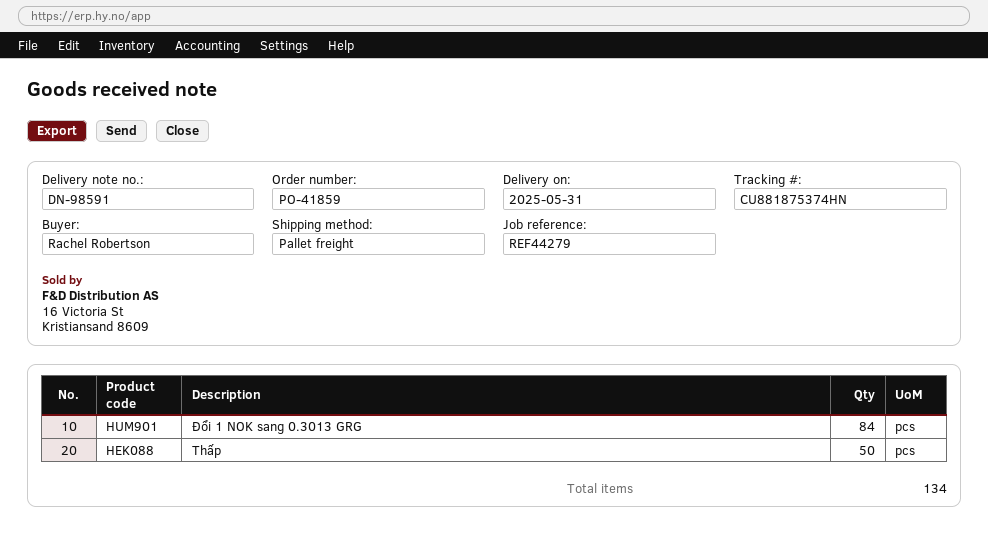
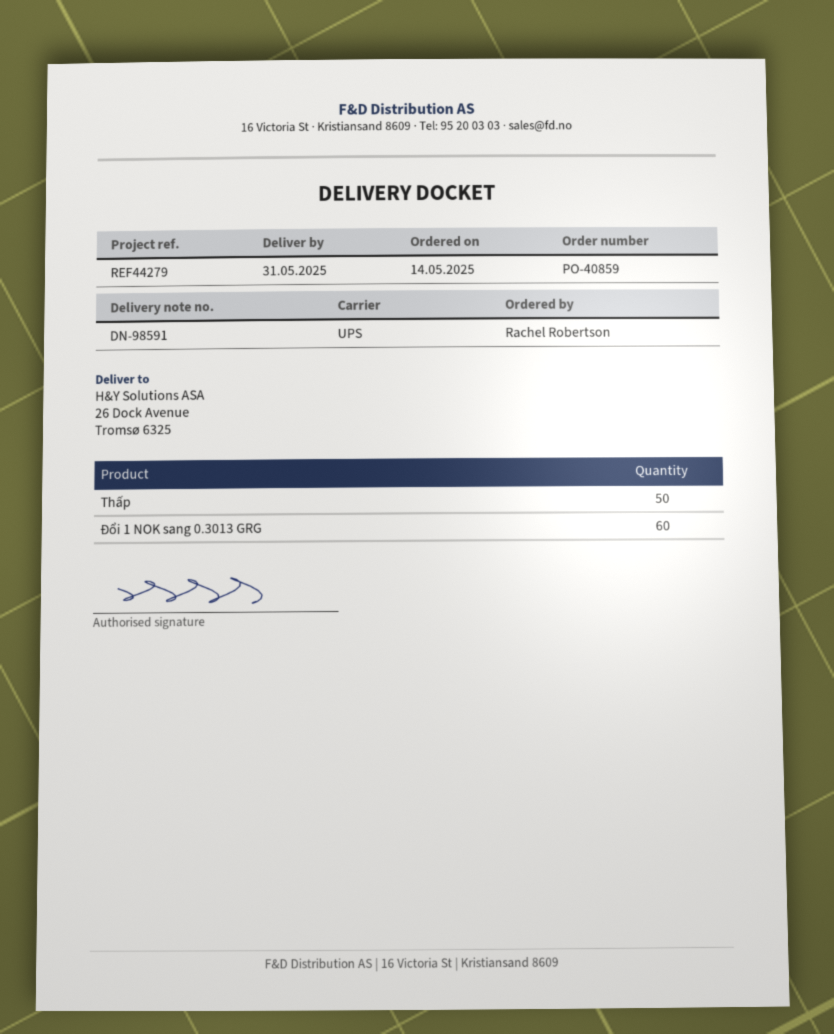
order number: PO-41859 -> PO-40859
shipping method: pallet freight -> UPS
Đổi 1 NOK sang 0.3013 GRG: 84 -> 60

